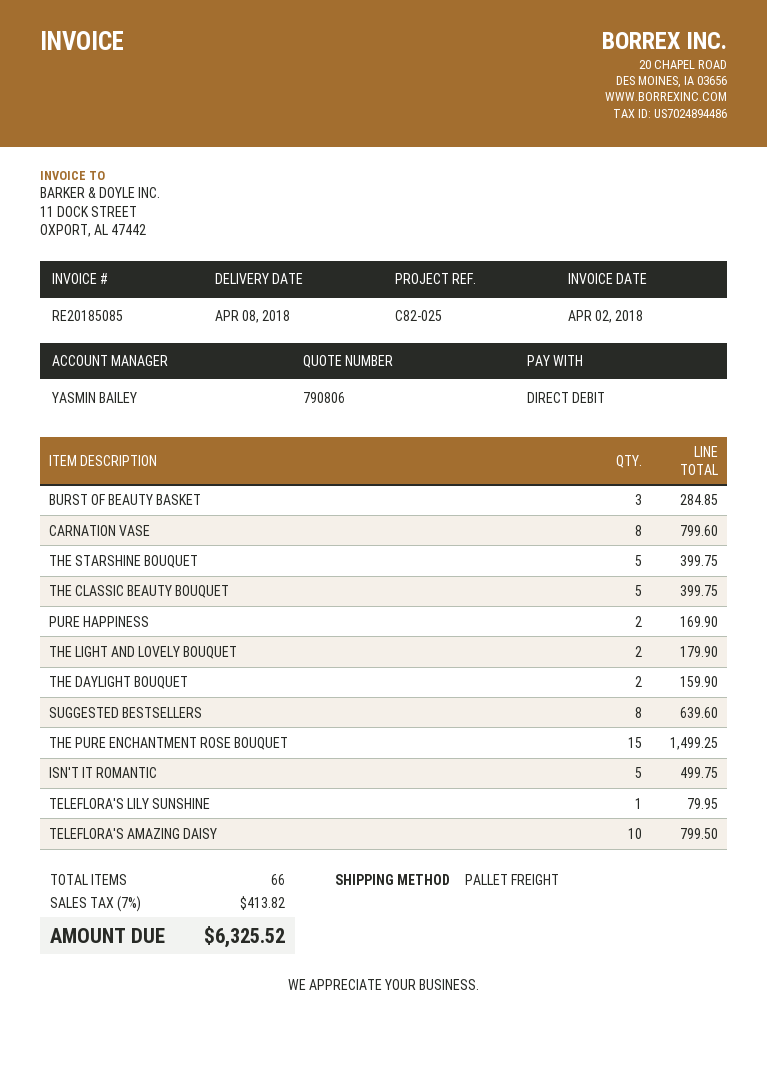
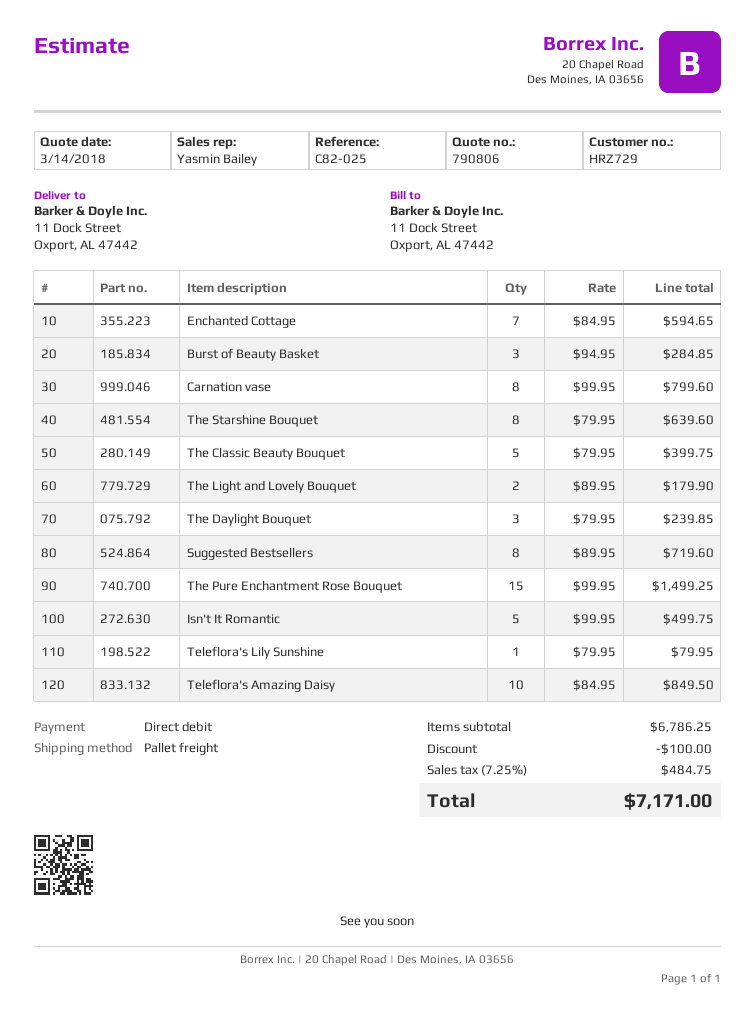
THE STARSHINE BOUQUET: 5 for 399.75 -> 8 for 639.60
PURE HAPPINESS: 2 for 169.90 -> none
THE DAYLIGHT BOUQUET: 2 for 159.90 -> 3 for 239.85
SUGGESTED BESTSELLERS: 8 for 639.60 -> 8 for 719.60
TELEFLORA'S AMAZING DAISY: 10 for 799.50 -> 10 for 849.50
Enchanted Cottage: none -> 7 for 594.65
discount: none -> 100.00
tax: 7% = 413.82 -> 7.25% = 484.75
total: 6325.52 -> 7171.00

